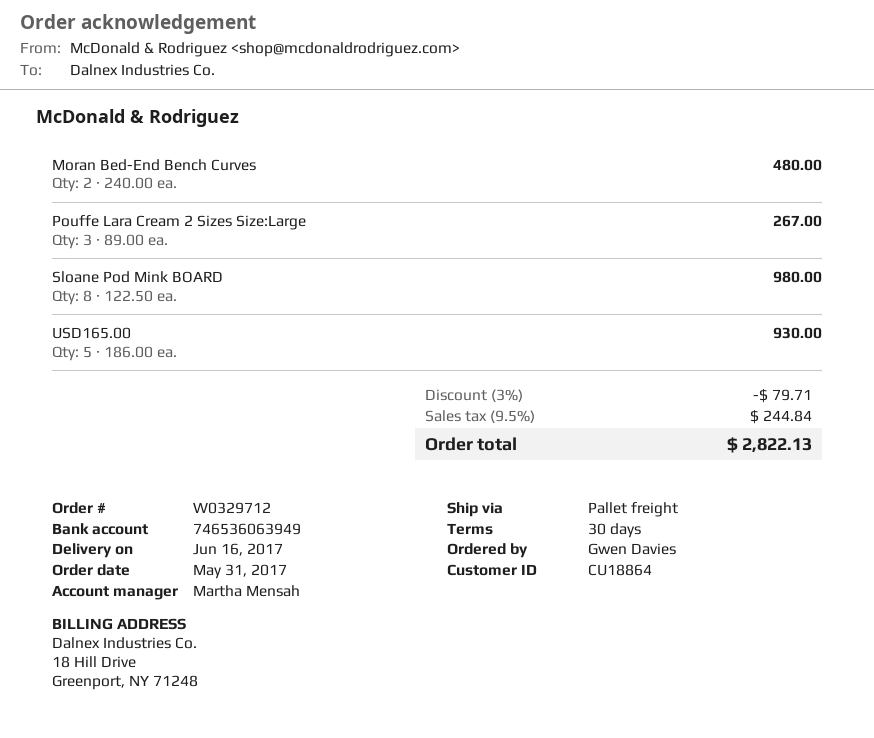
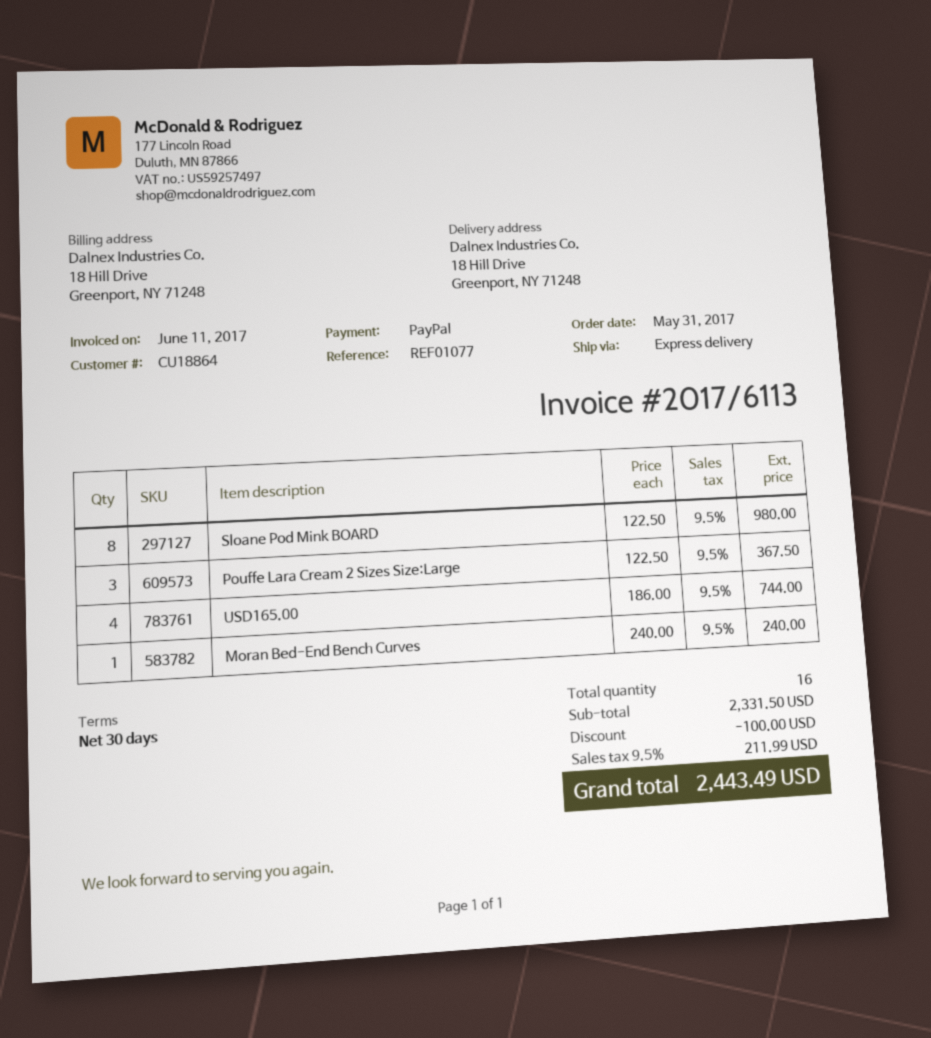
shipping method: pallet freight -> express
Moran Bed-End Bench Curves: 2 x 240.00 = 480.00 -> 1 x 240.00 = 240.00
Pouffe Lara Cream 2 Sizes Size:Large: 3 x 89.00 = 267.00 -> 3 x 122.50 = 367.50
USD165.00: 5 x 186.00 = 930.00 -> 4 x 186.00 = 744.00
discount: 79.71 -> 100.00
tax: 9.5% = 244.84 -> 9.5% = 211.99
total: 2822.13 -> 2443.49

